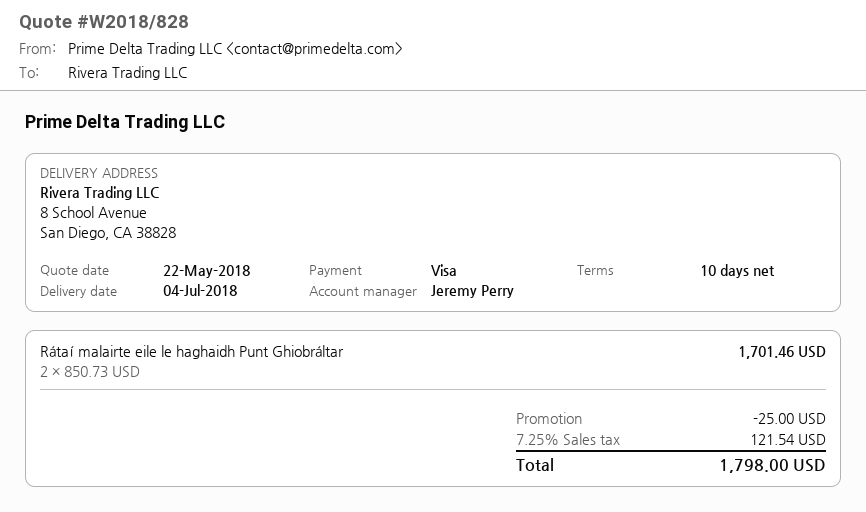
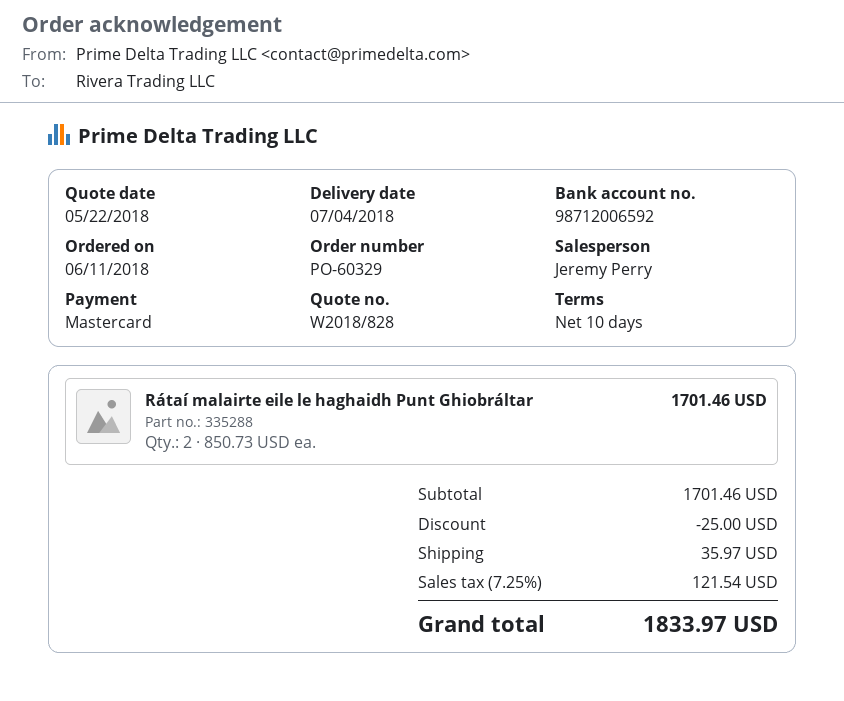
payment method: Visa -> Mastercard
shipping: none -> 35.97
total: 1798.00 -> 1833.97

